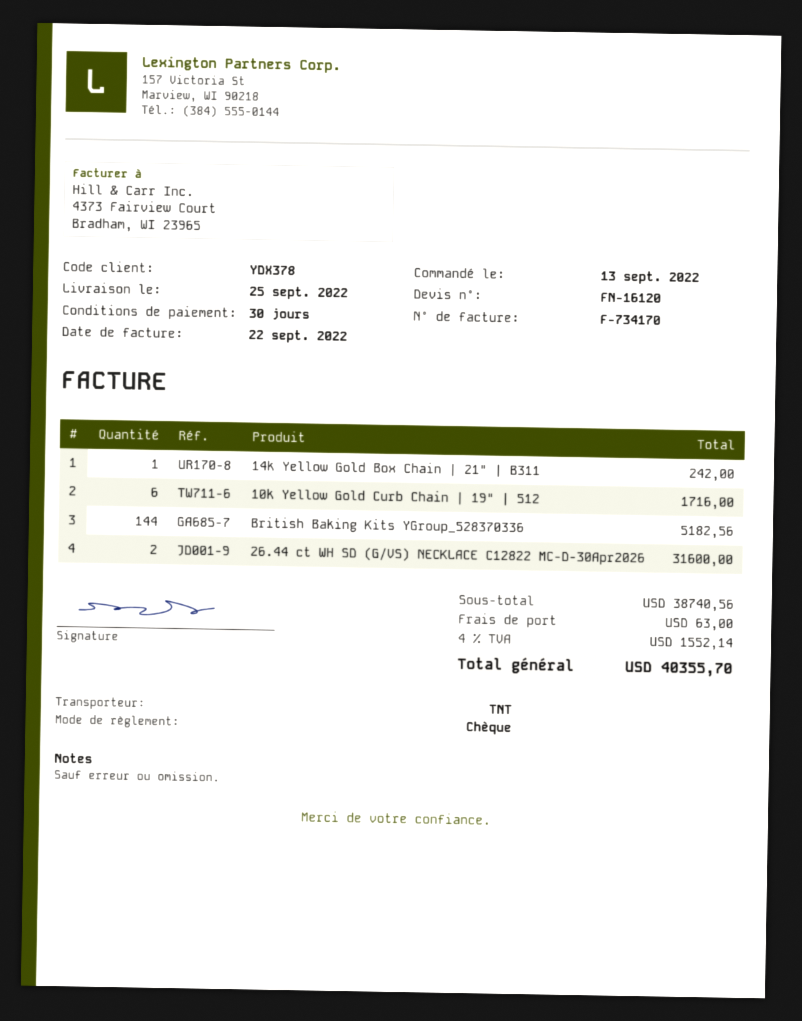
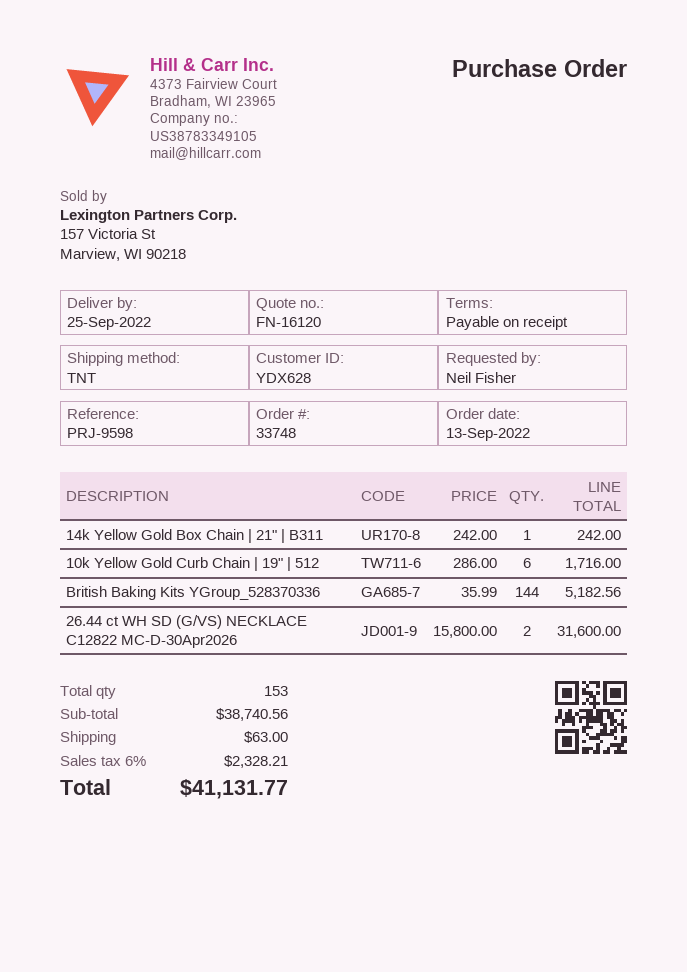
payment terms: 30 days -> on receipt
customer number: YDX378 -> YDX628
tax: 4% = 1552.14 -> 6% = 2328.21
total: 40355.70 -> 41131.77

